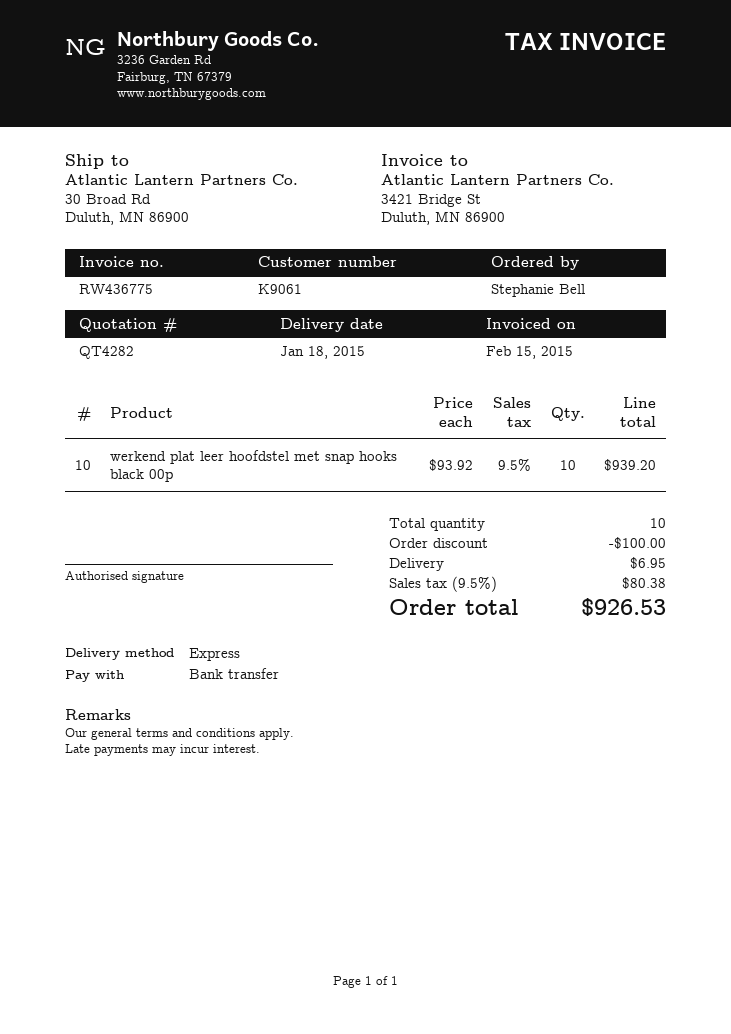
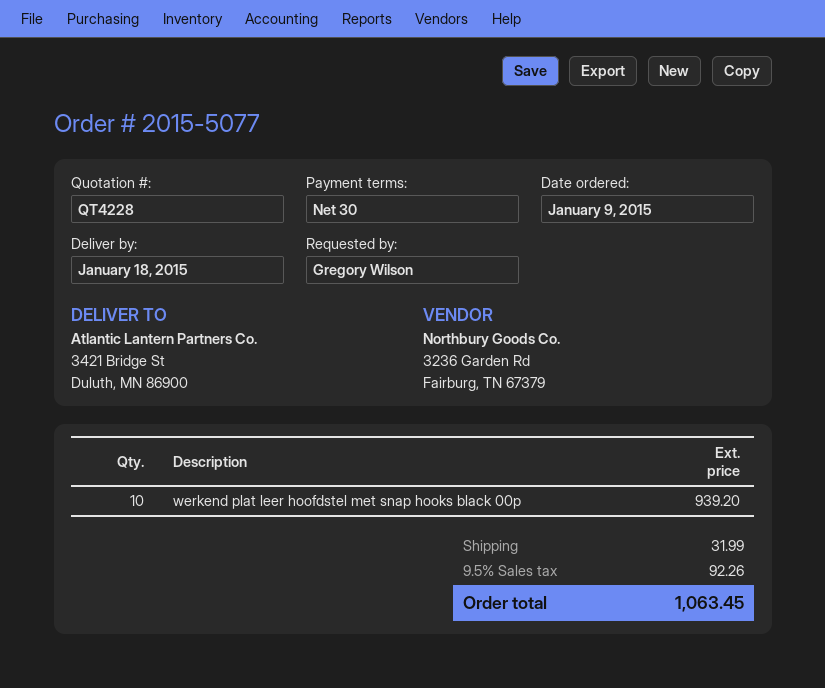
quote number: QT4282 -> QT4228
ordered by: Stephanie Bell -> Gregory Wilson
ship to: 30 Broad Rd, Duluth, MN 86900 -> 3421 Bridge St, Duluth, MN 86900
discount: 100.00 -> none
shipping: 6.95 -> 31.99
tax: 9.5% = 80.38 -> 9.5% = 92.26
total: 926.53 -> 1063.45

